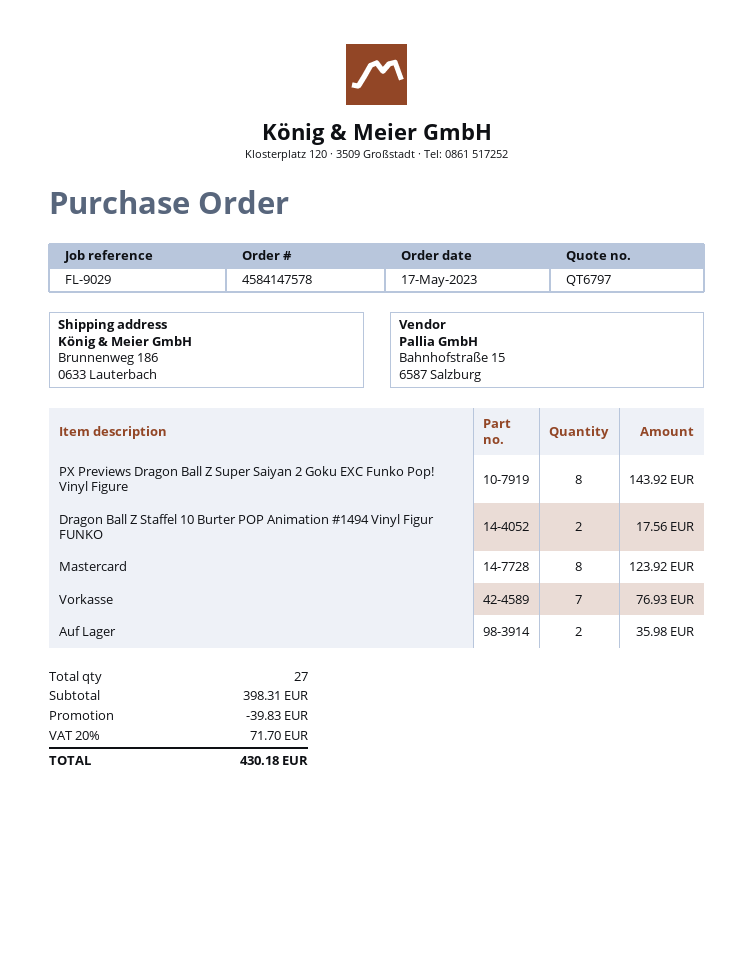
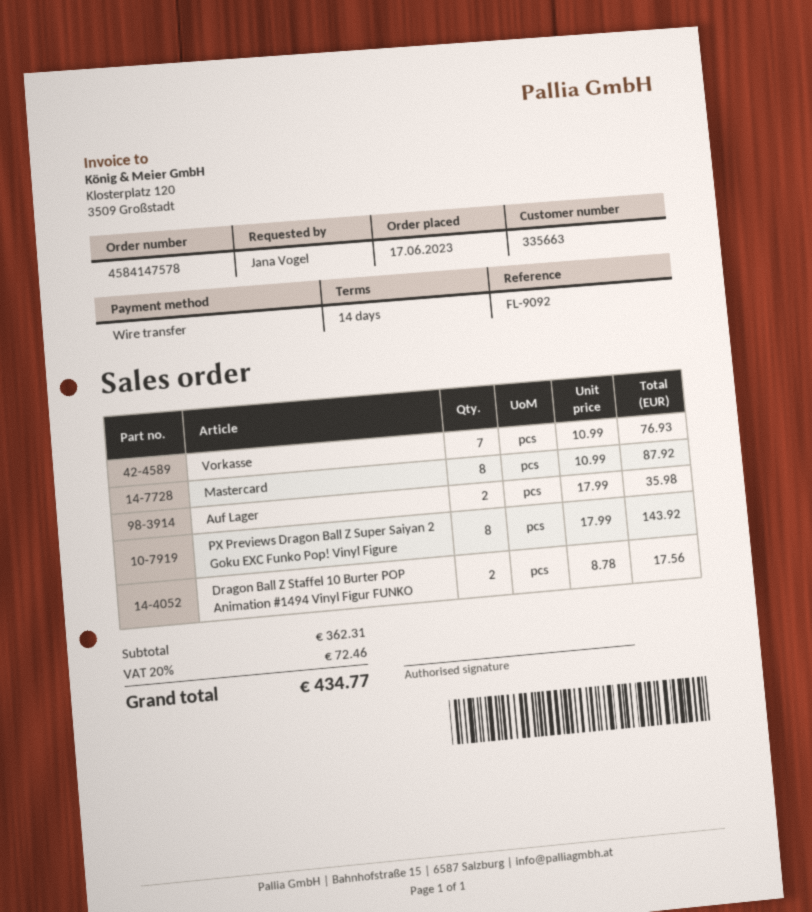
order date: 2023-05-17 -> 2023-06-17
reference: FL-9029 -> FL-9092
Mastercard: 8 for 123.92 -> 8 for 87.92
subtotal: 398.31 -> 362.31
discount: 39.83 -> none
tax: 20% = 71.70 -> 20% = 72.46
total: 430.18 -> 434.77

